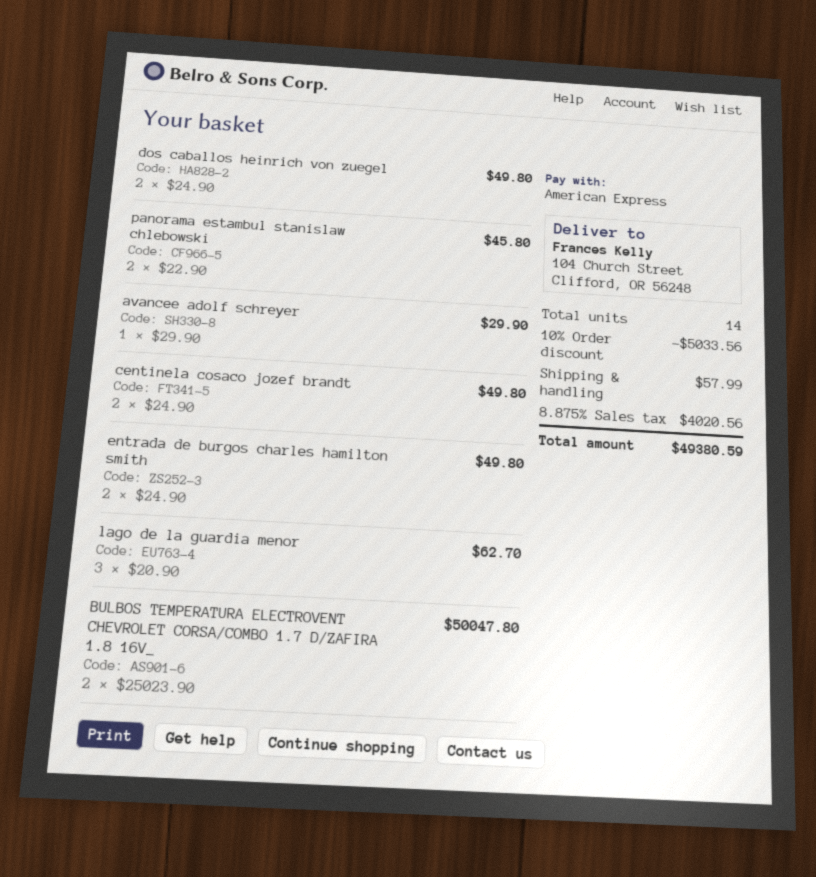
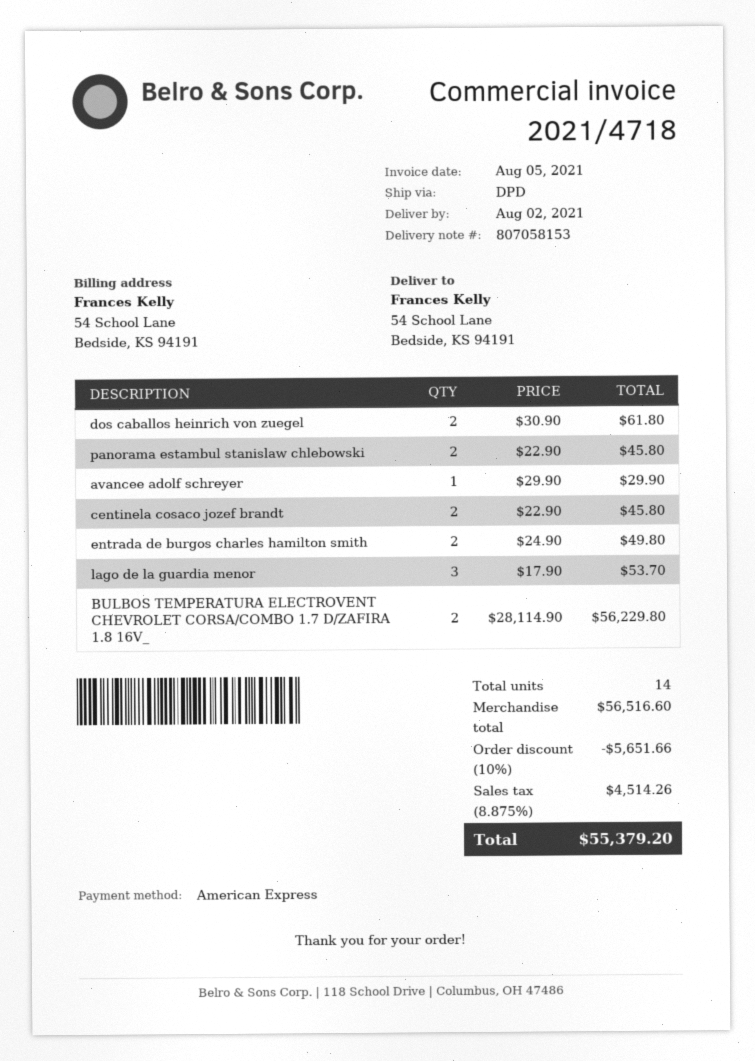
ship to: 104 Church Street, Clifford, OR 56248 -> 54 School Lane, Bedside, KS 94191
dos caballos heinrich von zuegel: 2 x 24.90 = 49.80 -> 2 x 30.90 = 61.80
centinela cosaco jozef brandt: 2 x 24.90 = 49.80 -> 2 x 22.90 = 45.80
lago de la guardia menor: 3 x 20.90 = 62.70 -> 3 x 17.90 = 53.70
BULBOS TEMPERATURA ELECTROVENT CHEVROLET CORSA/COMBO 1.7 D/ZAFIRA 1.8 16V_: 2 x 25023.90 = 50047.80 -> 2 x 28114.90 = 56229.80
discount: 10% = 5033.56 -> 10% = 5651.66
shipping: 57.99 -> none
tax: 8.875% = 4020.56 -> 8.875% = 4514.26
total: 49380.59 -> 55379.20

